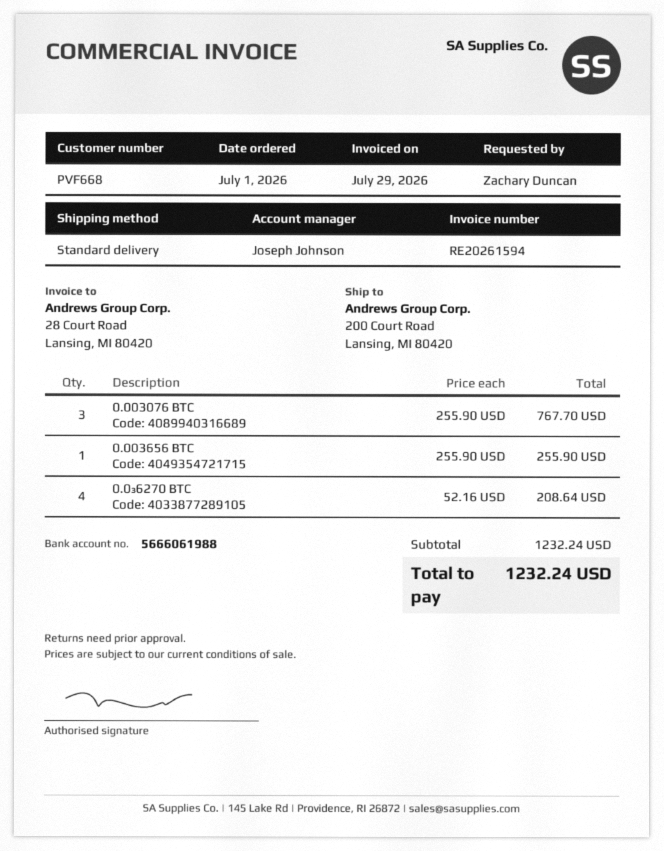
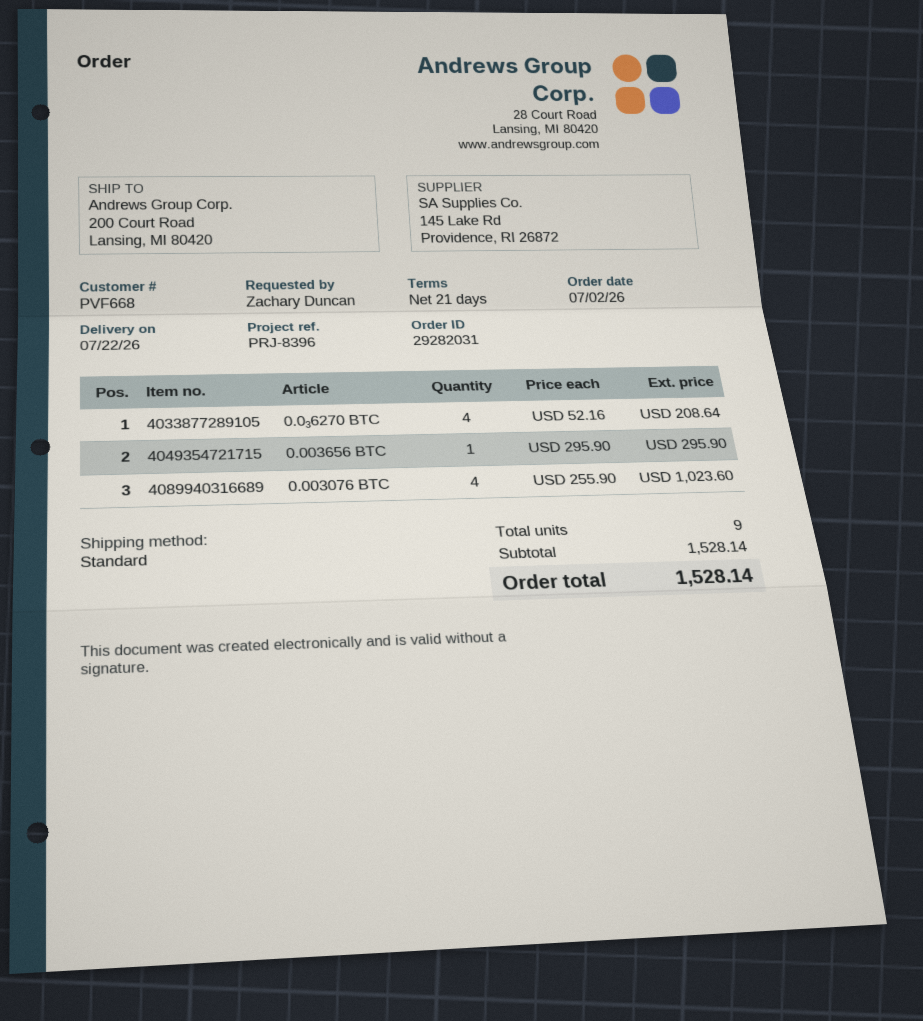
order date: 2026-07-01 -> 2026-07-02
0.003076 BTC: 3 x 255.90 = 767.70 -> 4 x 255.90 = 1023.60
0.003656 BTC: 1 x 255.90 = 255.90 -> 1 x 295.90 = 295.90
subtotal: 1232.24 -> 1528.14
total: 1232.24 -> 1528.14

